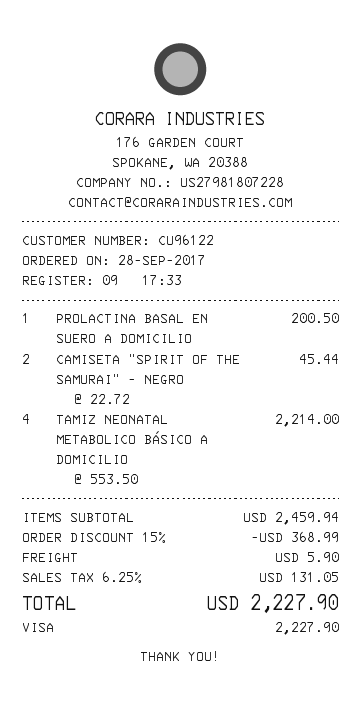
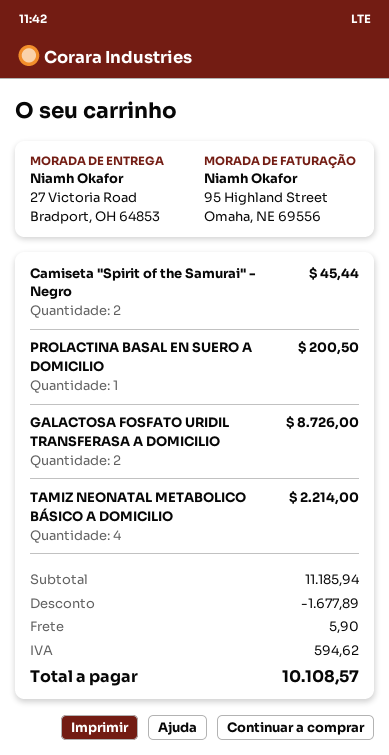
GALACTOSA FOSFATO URIDIL TRANSFERASA A DOMICILIO: none -> 2 for 8726.00
subtotal: 2459.94 -> 11185.94
discount: 368.99 -> 1677.89
tax: 131.05 -> 594.62
total: 2227.90 -> 10108.57

